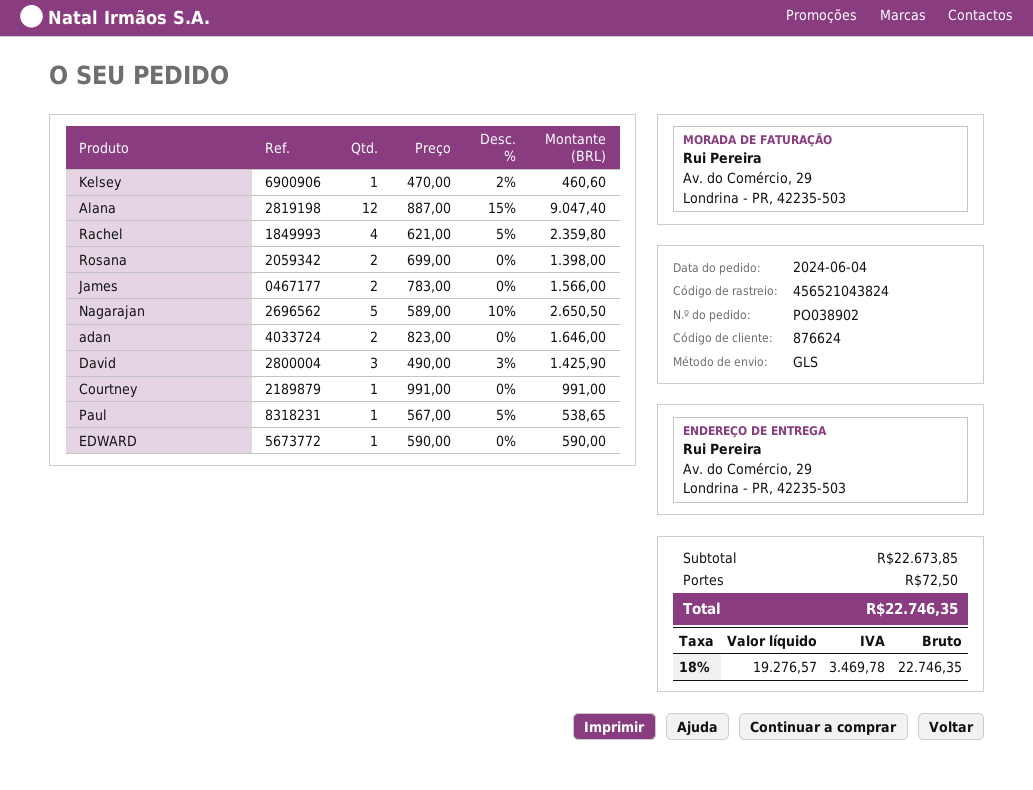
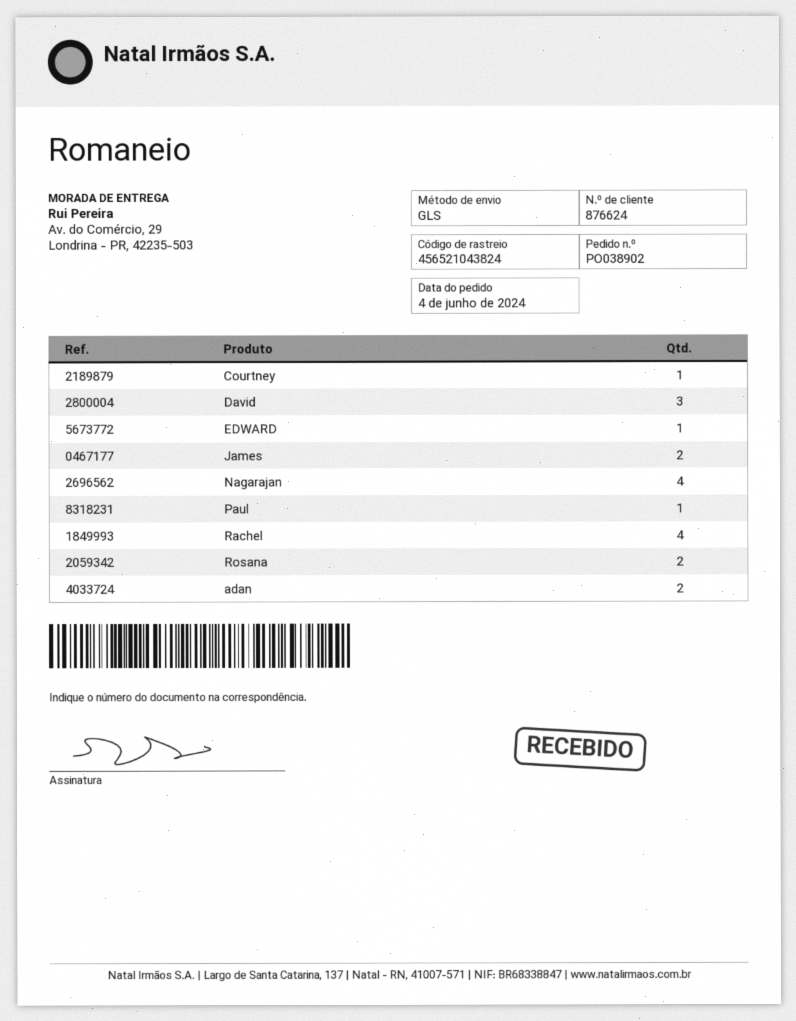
Kelsey: 1 -> none
Alana: 12 -> none
Nagarajan: 5 -> 4

